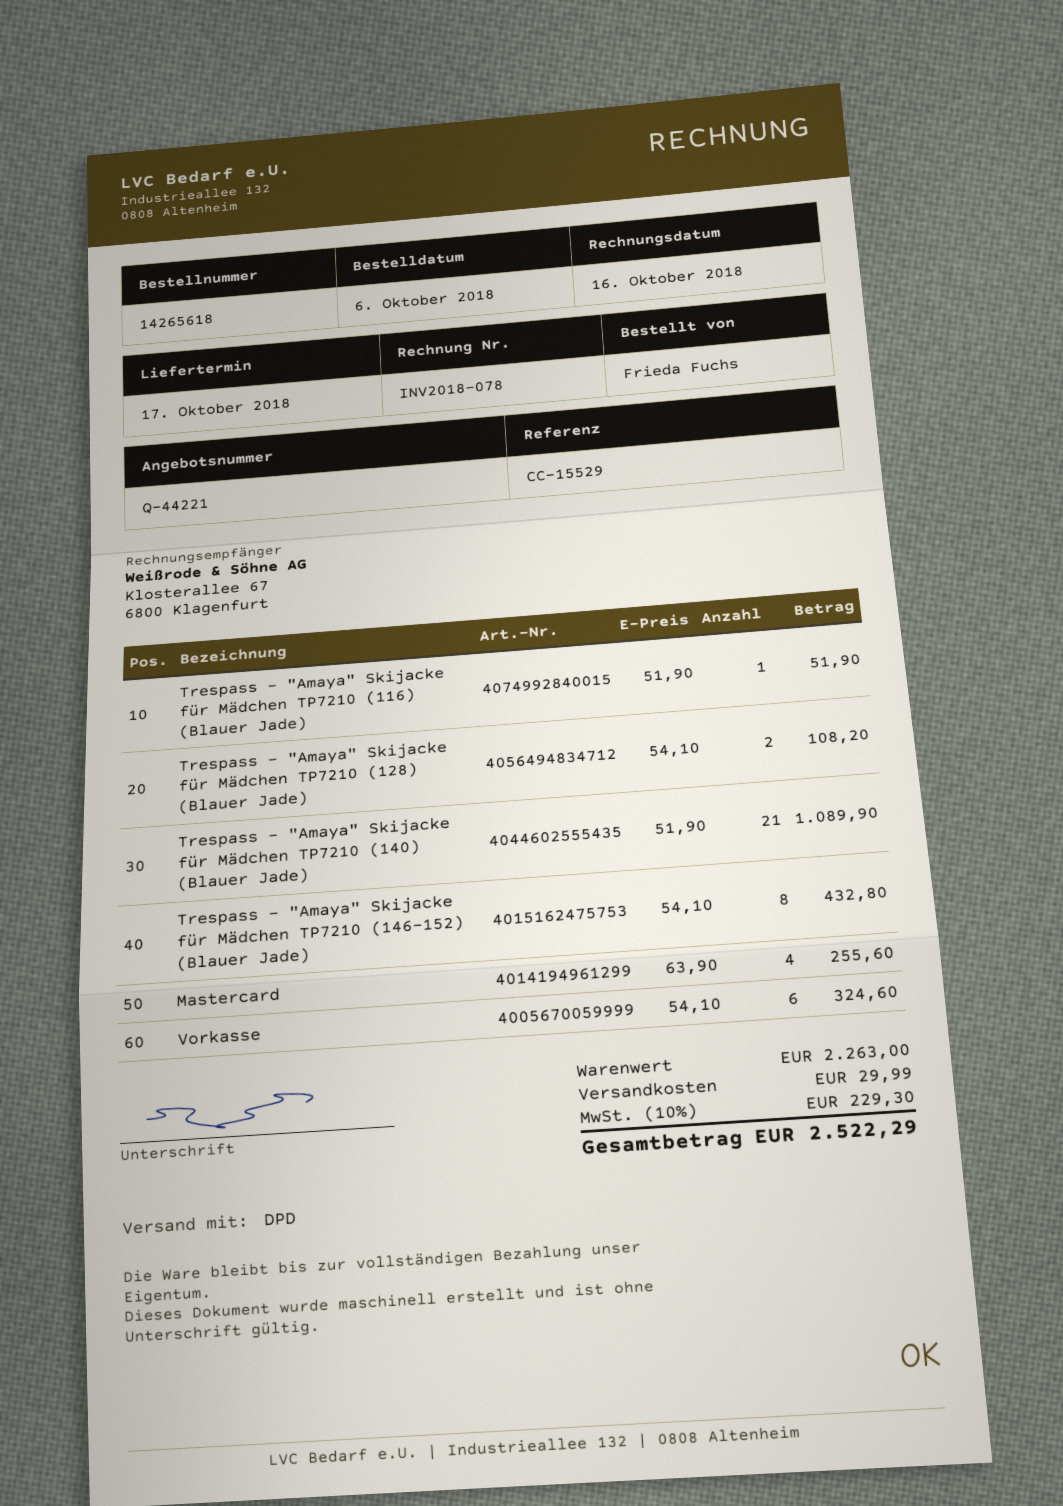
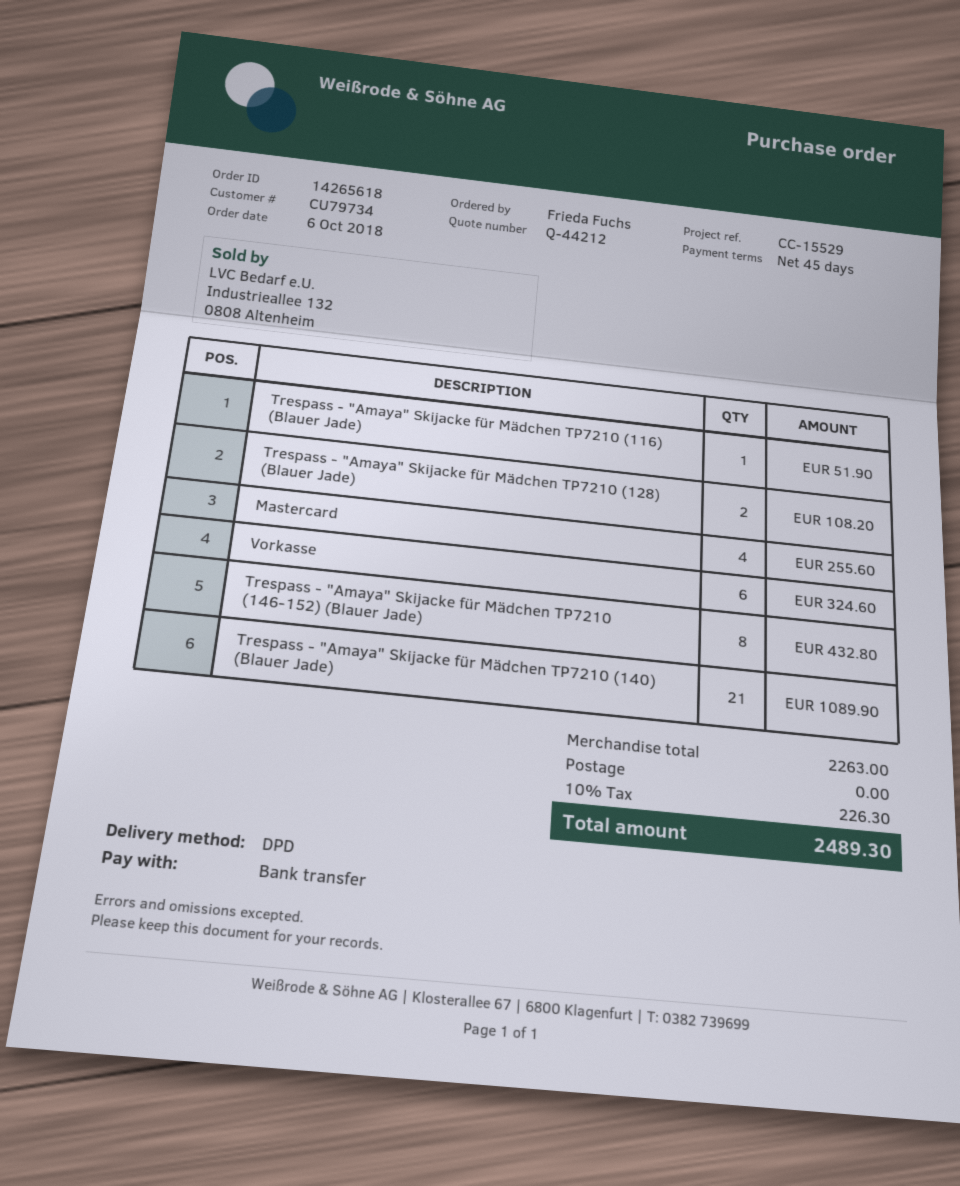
quote number: Q-44221 -> Q-44212
shipping: 29.99 -> 0.00
tax: 10% = 229.30 -> 10% = 226.30
total: 2522.29 -> 2489.30

